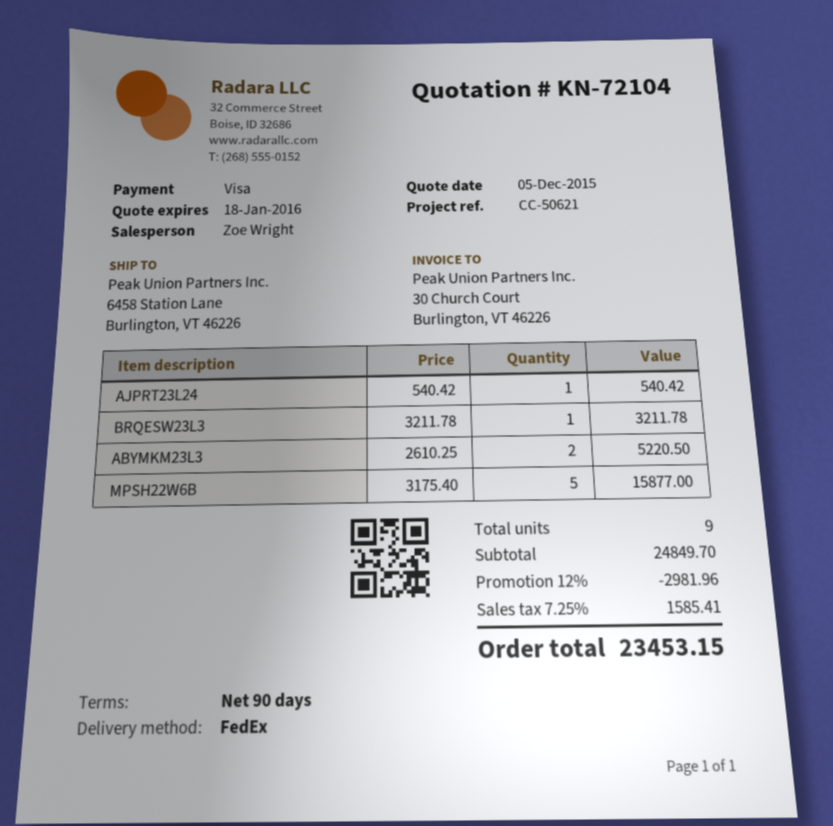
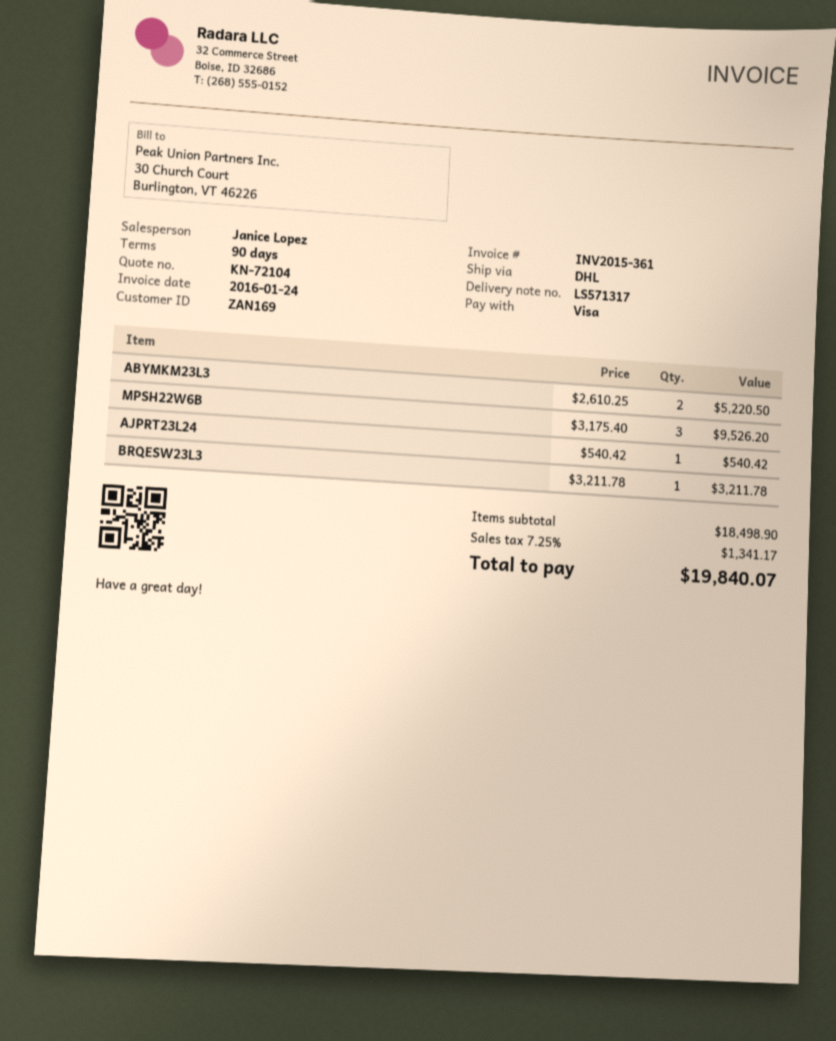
sales rep: Zoe Wright -> Janice Lopez
shipping method: FedEx -> DHL
MPSH22W6B: 5 x 3175.40 = 15877.00 -> 3 x 3175.40 = 9526.20
subtotal: 24849.70 -> 18498.90
discount: 12% = 2981.96 -> none
tax: 7.25% = 1585.41 -> 7.25% = 1341.17
total: 23453.15 -> 19840.07

